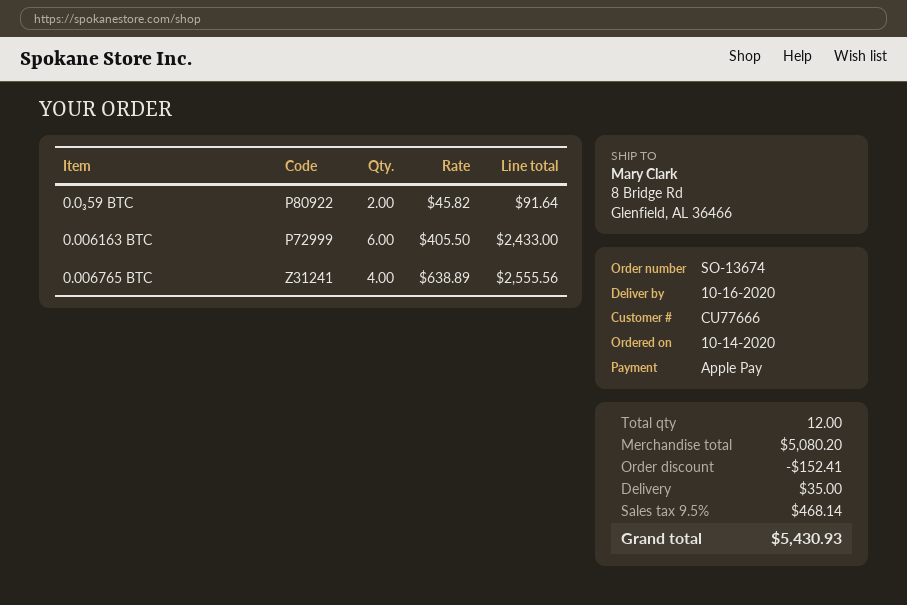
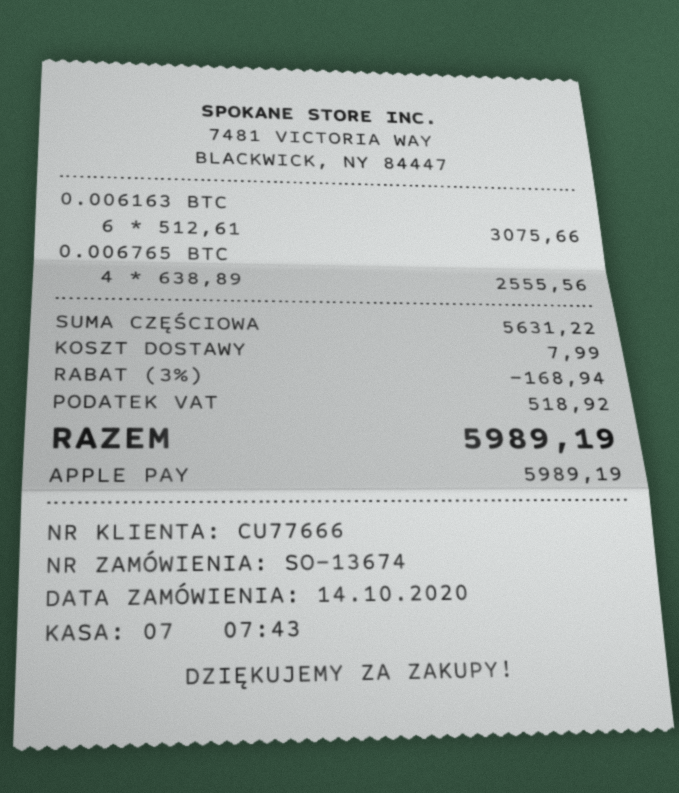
0.0₃59 BTC: 2 x 45.82 = 91.64 -> none
0.006163 BTC: 6 x 405.50 = 2433.00 -> 6 x 512.61 = 3075.66
subtotal: 5080.20 -> 5631.22
discount: 152.41 -> 168.94
shipping: 35.00 -> 7.99
tax: 468.14 -> 518.92
total: 5430.93 -> 5989.19

